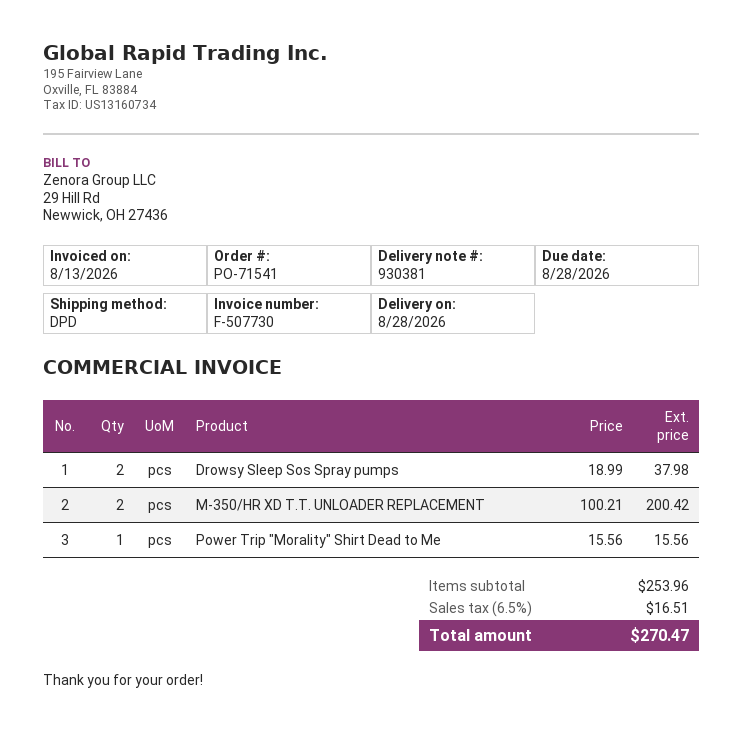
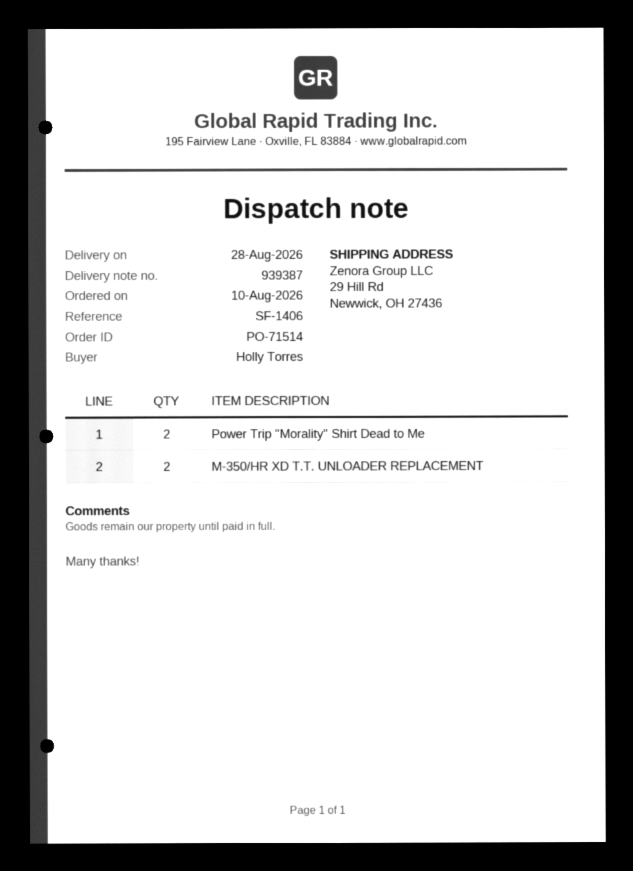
order number: PO-71541 -> PO-71514
delivery note number: 930381 -> 939387
Drowsy Sleep Sos Spray pumps: 2 -> none
Power Trip "Morality" Shirt Dead to Me: 1 -> 2

